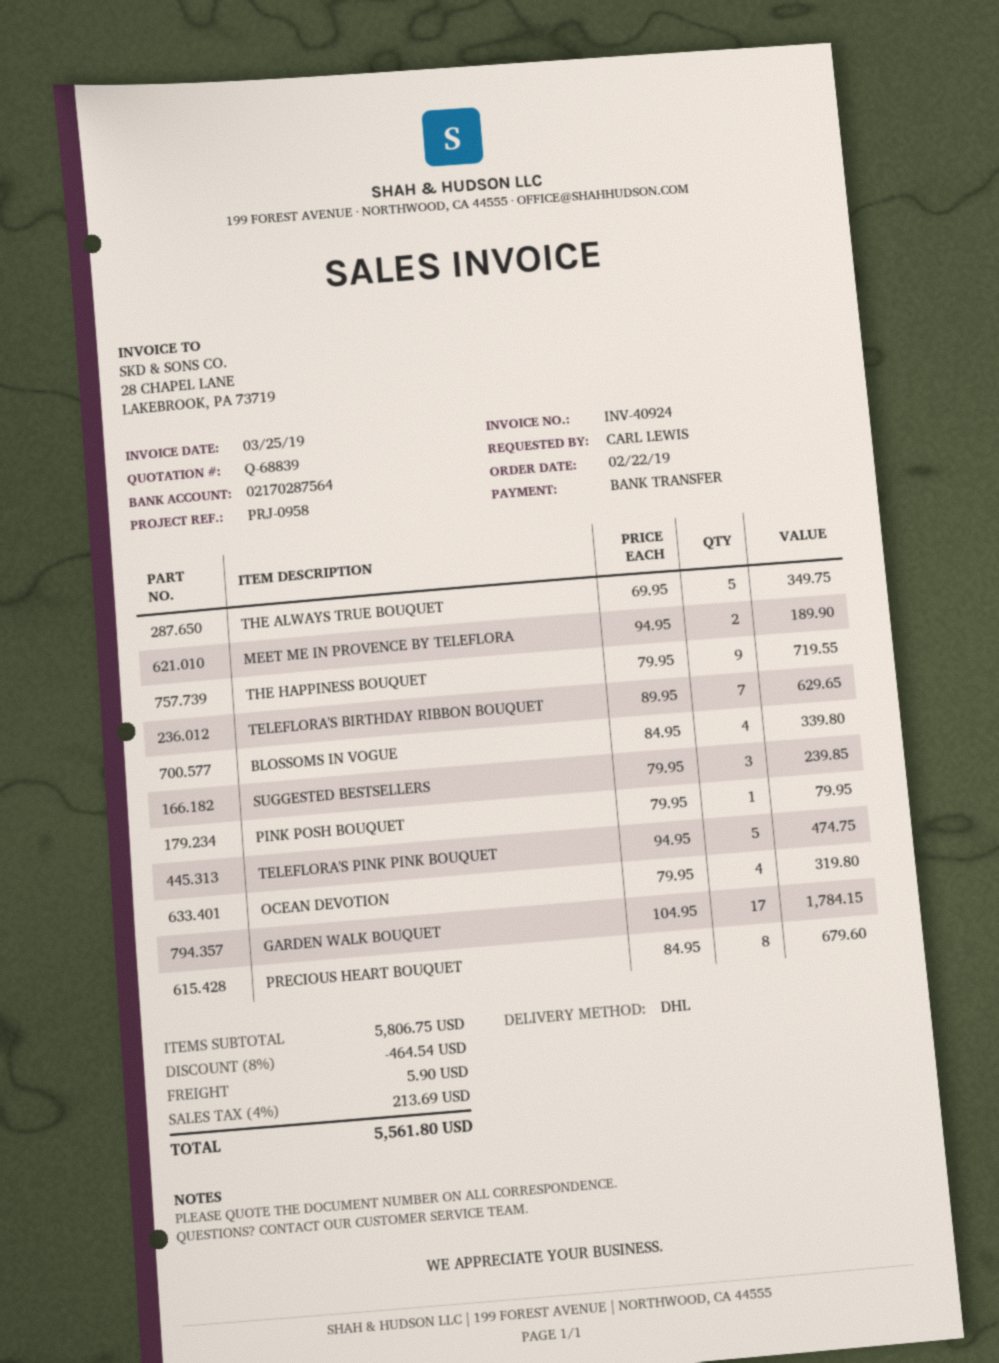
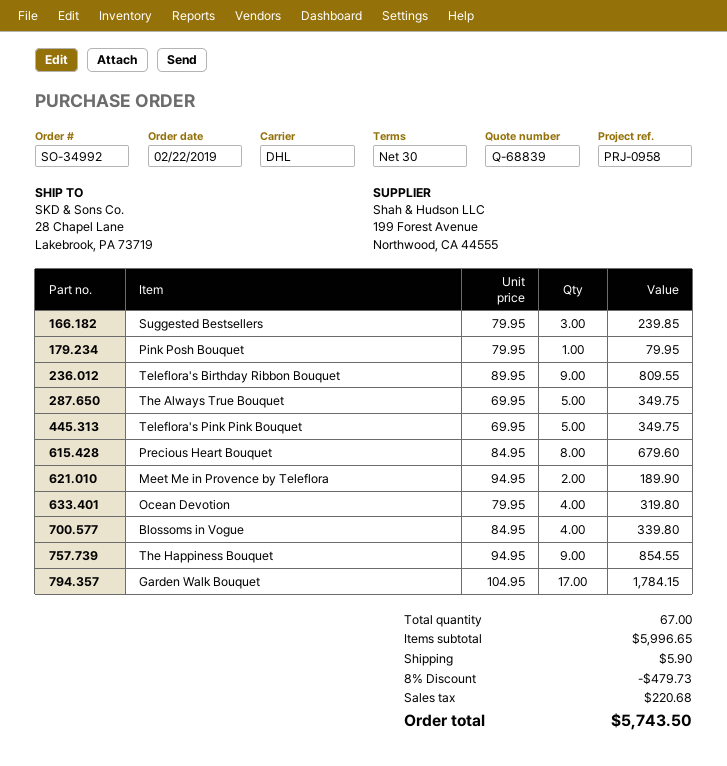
THE HAPPINESS BOUQUET: 9 x 79.95 = 719.55 -> 9 x 94.95 = 854.55
TELEFLORA'S BIRTHDAY RIBBON BOUQUET: 7 x 89.95 = 629.65 -> 9 x 89.95 = 809.55
TELEFLORA'S PINK PINK BOUQUET: 5 x 94.95 = 474.75 -> 5 x 69.95 = 349.75
subtotal: 5806.75 -> 5996.65
discount: 8% = 464.54 -> 8% = 479.73
tax: 213.69 -> 220.68
total: 5561.80 -> 5743.50

